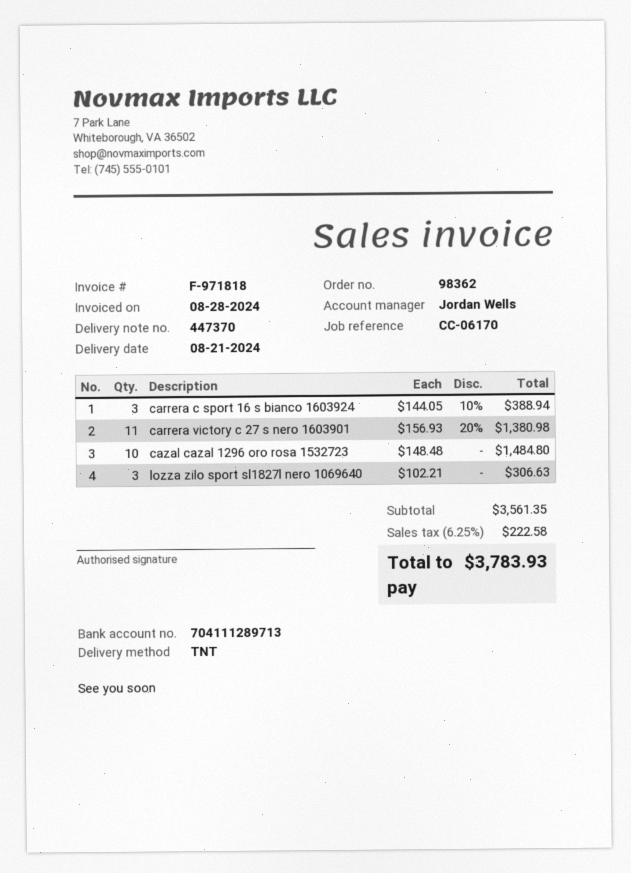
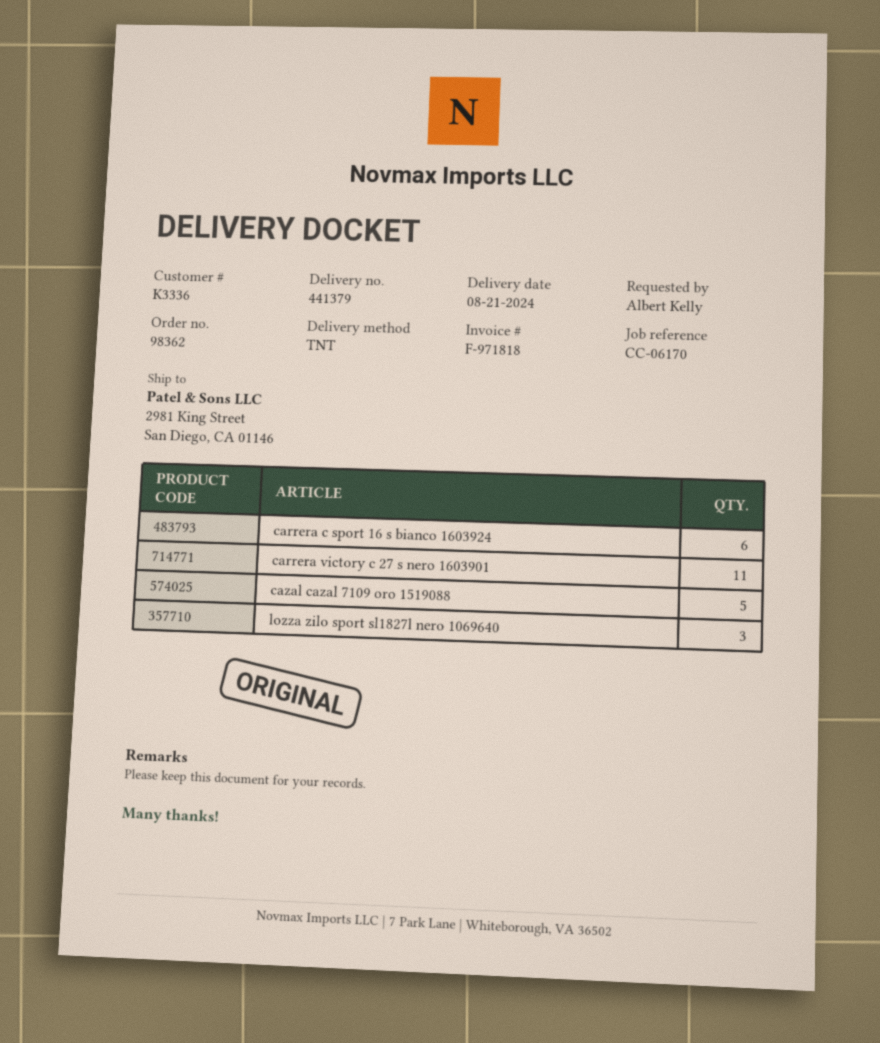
delivery note number: 447370 -> 441379
carrera c sport 16 s bianco 1603924: 3 -> 6
cazal cazal 1296 oro rosa 1532723: 10 -> none
cazal cazal 7109 oro 1519088: none -> 5

